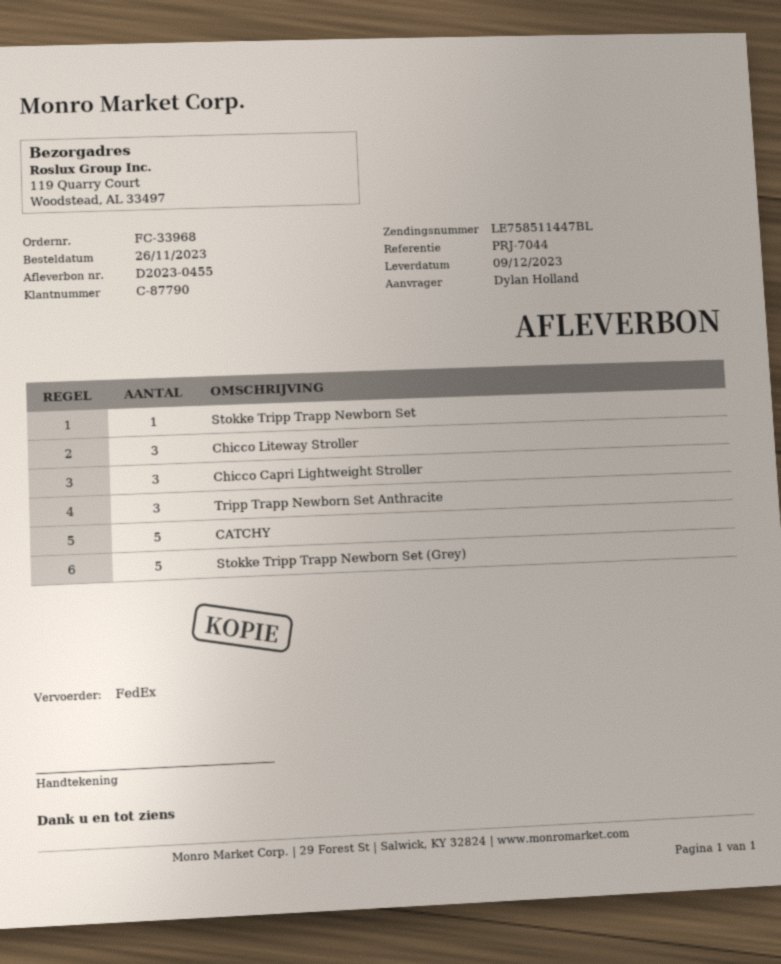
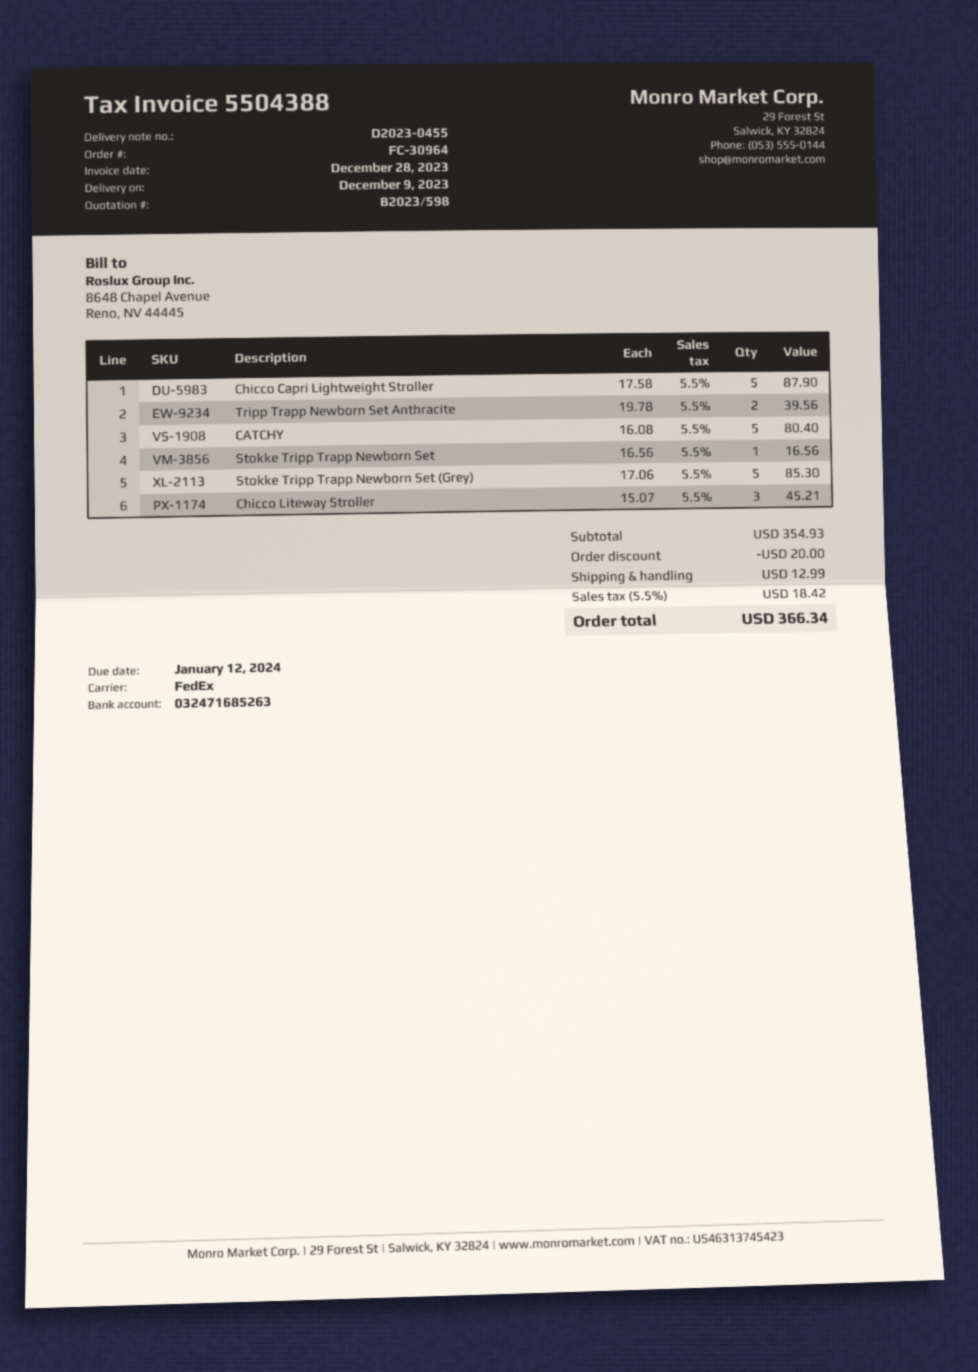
order number: FC-33968 -> FC-30964
Chicco Capri Lightweight Stroller: 3 -> 5
Tripp Trapp Newborn Set Anthracite: 3 -> 2

